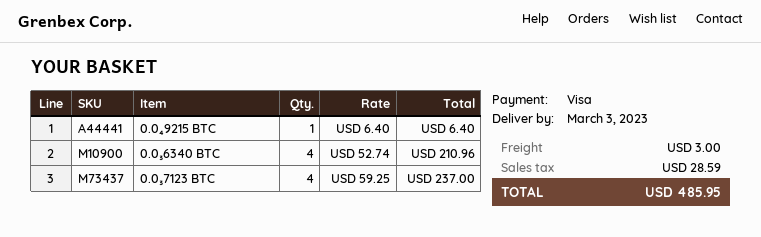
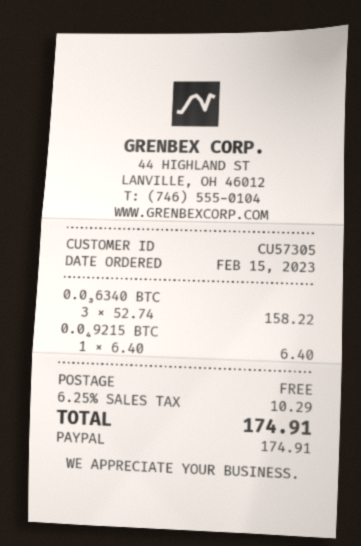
payment method: Visa -> PayPal
0.0₃6340 BTC: 4 x 52.74 = 210.96 -> 3 x 52.74 = 158.22
0.0₃7123 BTC: 4 x 59.25 = 237.00 -> none
shipping: 3.00 -> 0.00
tax: 28.59 -> 10.29
total: 485.95 -> 174.91

